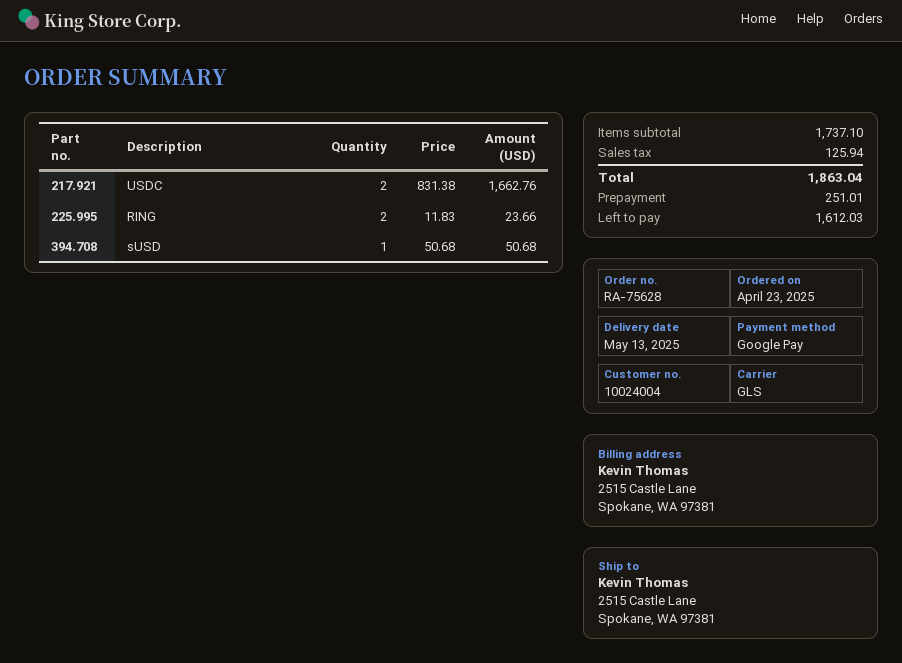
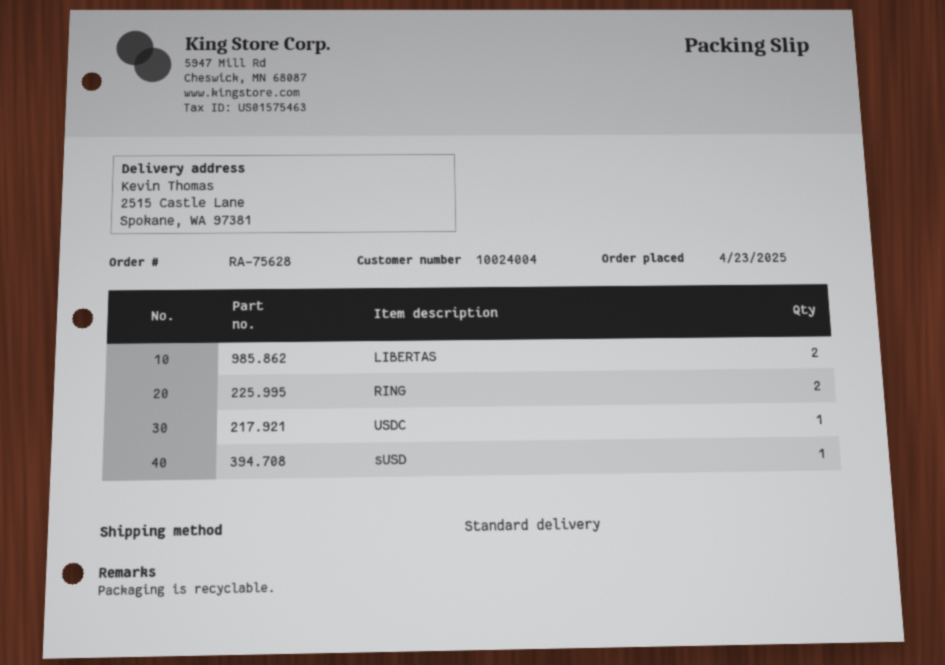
shipping method: GLS -> standard
USDC: 2 -> 1
LIBERTAS: none -> 2

